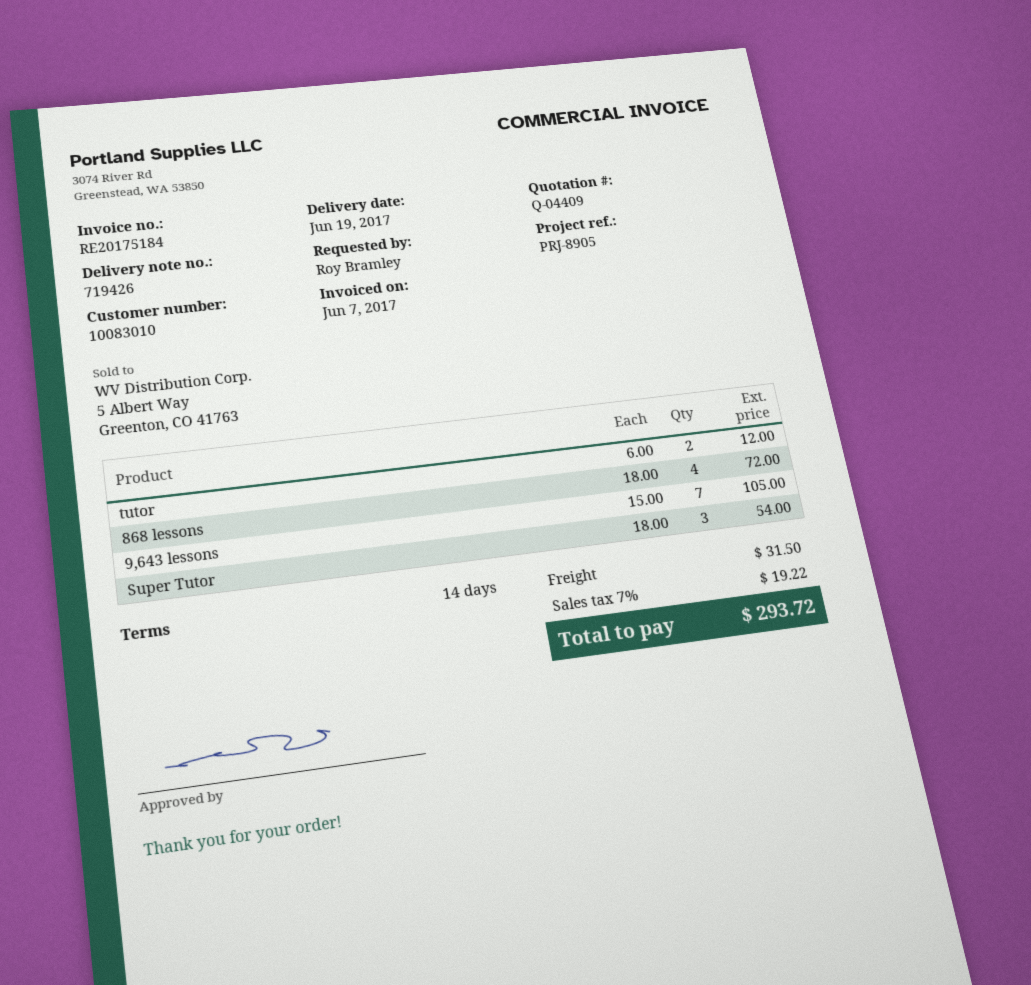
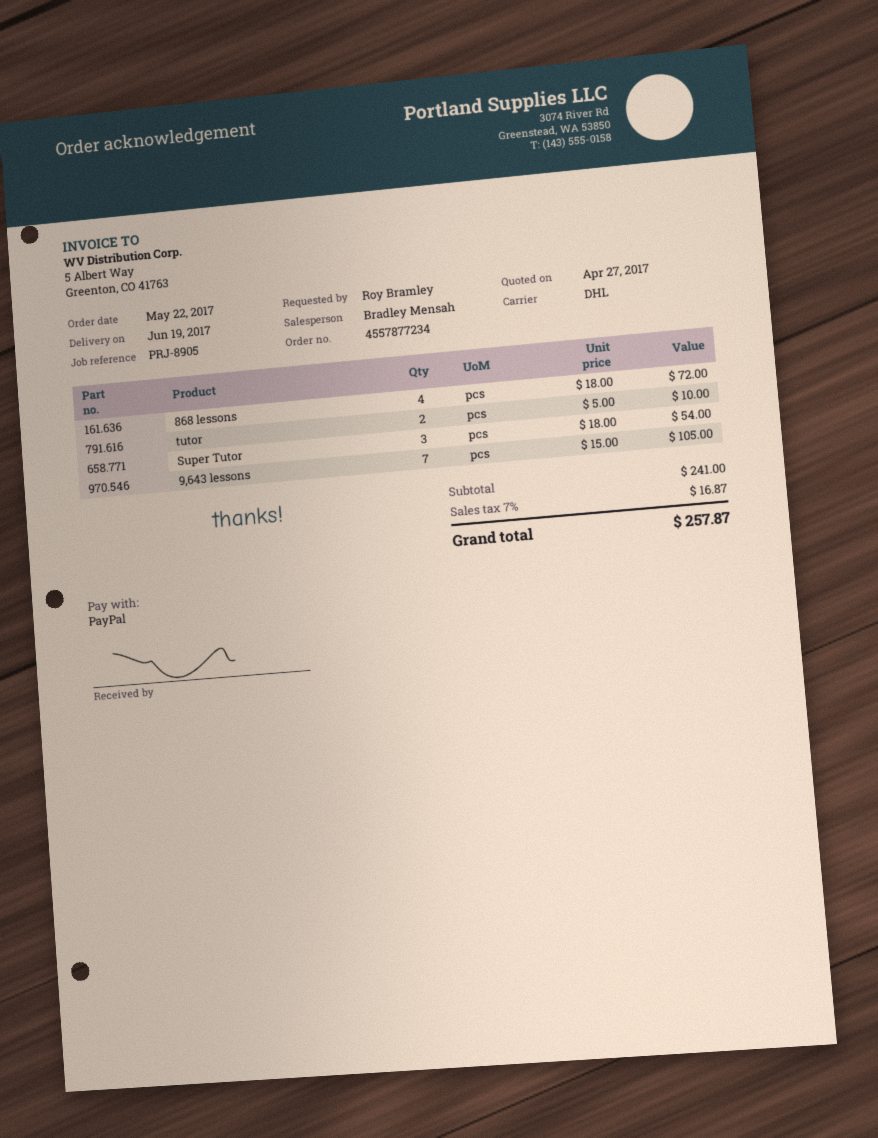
tutor: 2 x 6.00 = 12.00 -> 2 x 5.00 = 10.00
shipping: 31.50 -> none
tax: 7% = 19.22 -> 7% = 16.87
total: 293.72 -> 257.87

